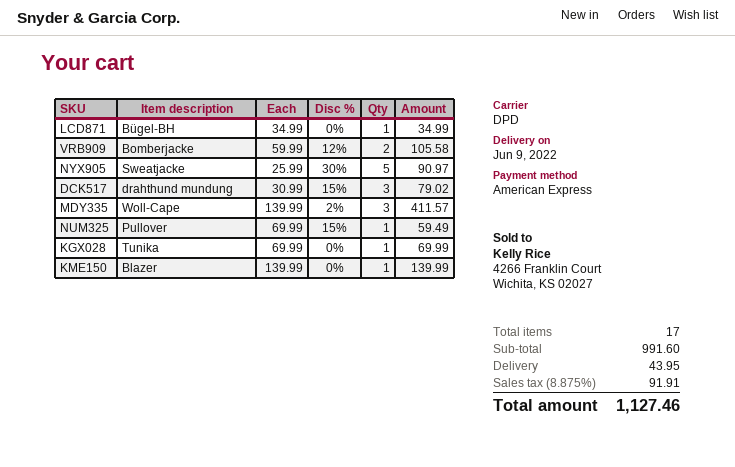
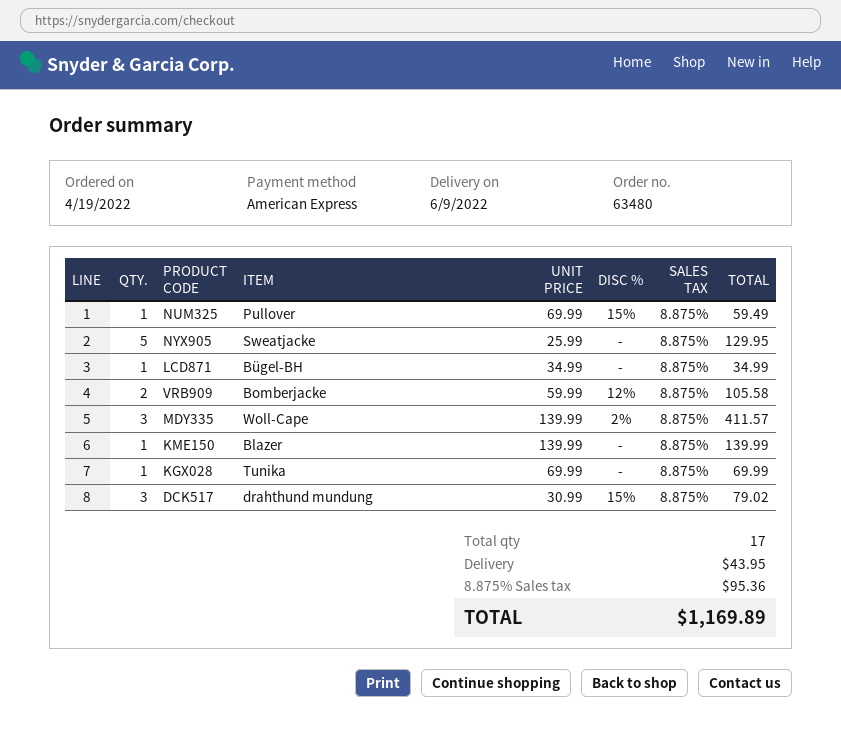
Sweatjacke: 5 x 25.99 - 30% = 90.97 -> 5 x 25.99 = 129.95
tax: 8.875% = 91.91 -> 8.875% = 95.36
total: 1127.46 -> 1169.89

